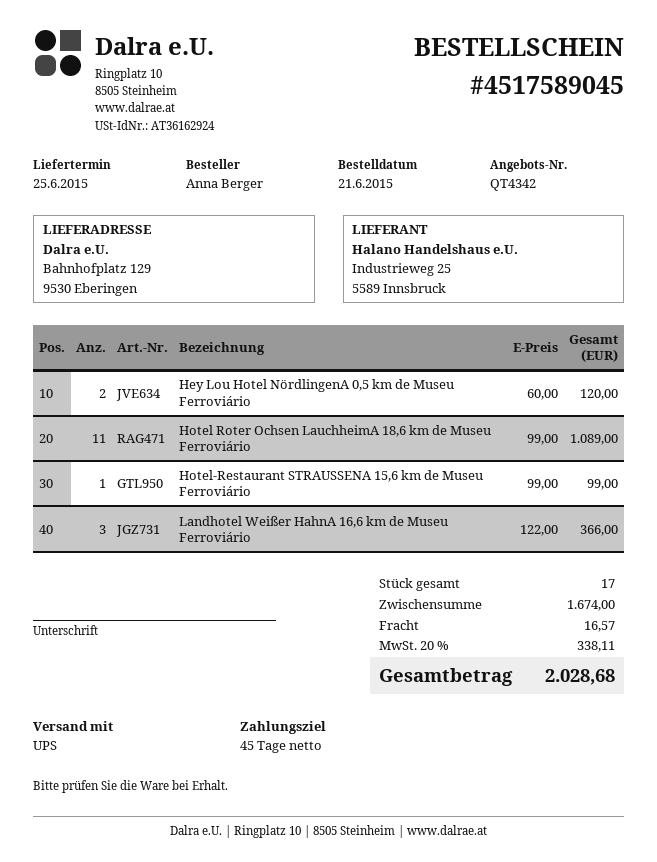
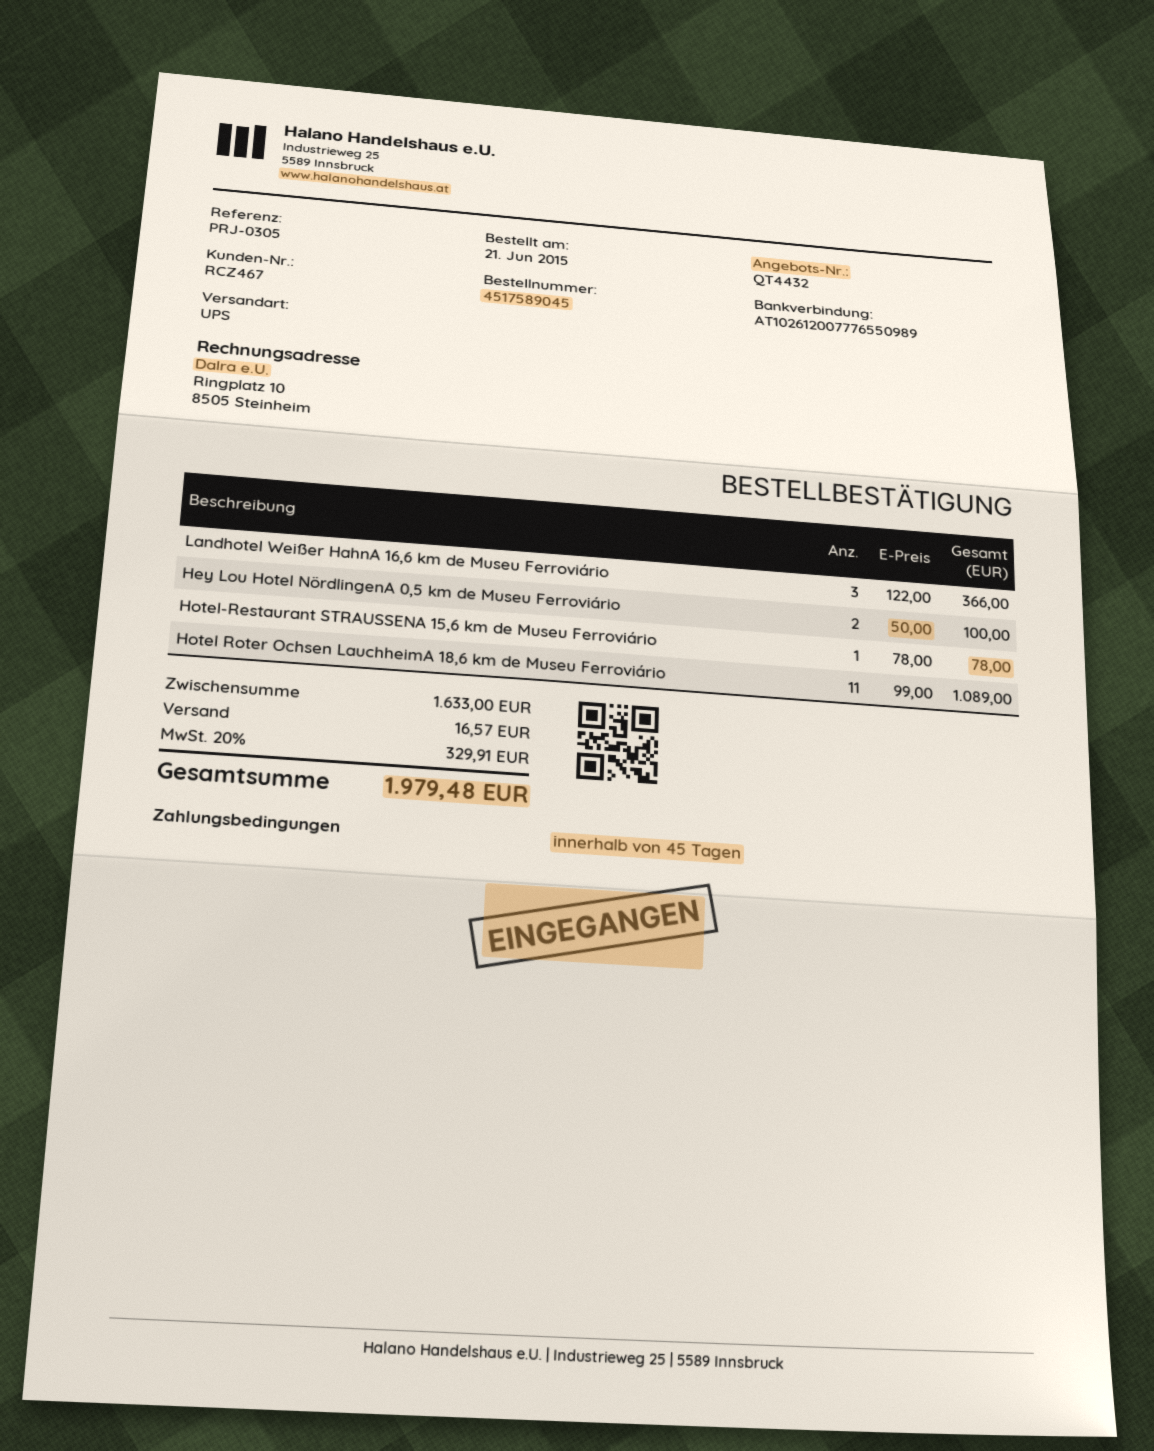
quote number: QT4342 -> QT4432
Hey Lou Hotel NördlingenA 0,5 km de Museu Ferroviário: 2 x 60.00 = 120.00 -> 2 x 50.00 = 100.00
Hotel-Restaurant STRAUSSENA 15,6 km de Museu Ferroviário: 1 x 99.00 = 99.00 -> 1 x 78.00 = 78.00
subtotal: 1674.00 -> 1633.00
tax: 20% = 338.11 -> 20% = 329.91
total: 2028.68 -> 1979.48

